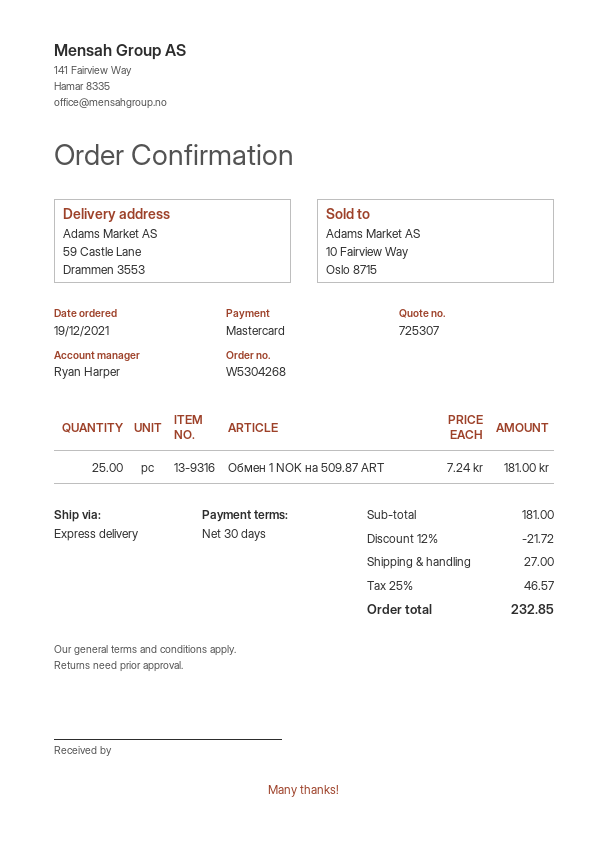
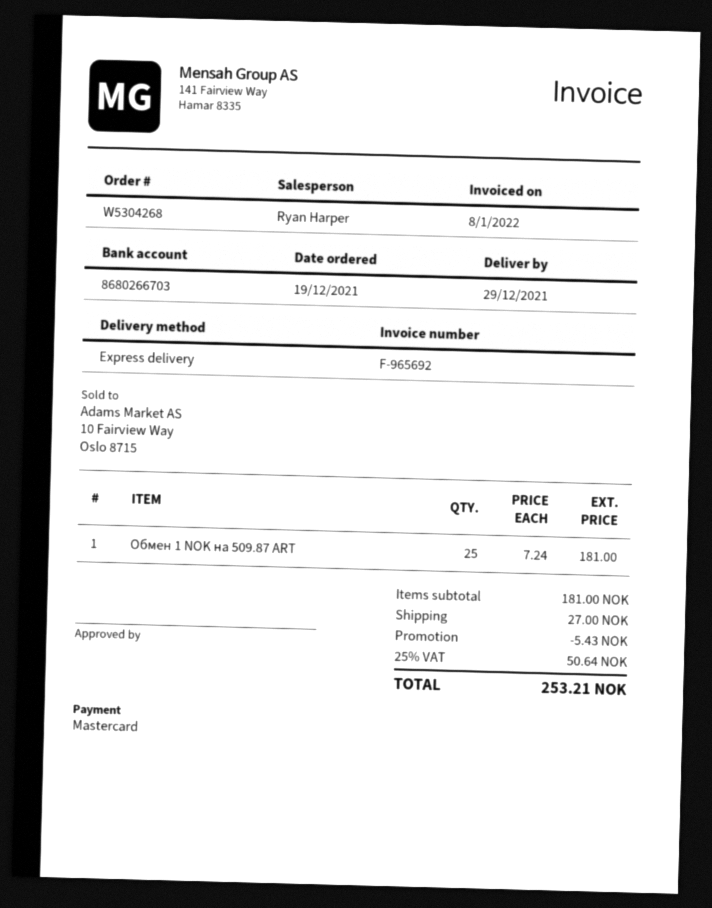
discount: 21.72 -> 5.43
tax: 25% = 46.57 -> 25% = 50.64
total: 232.85 -> 253.21

